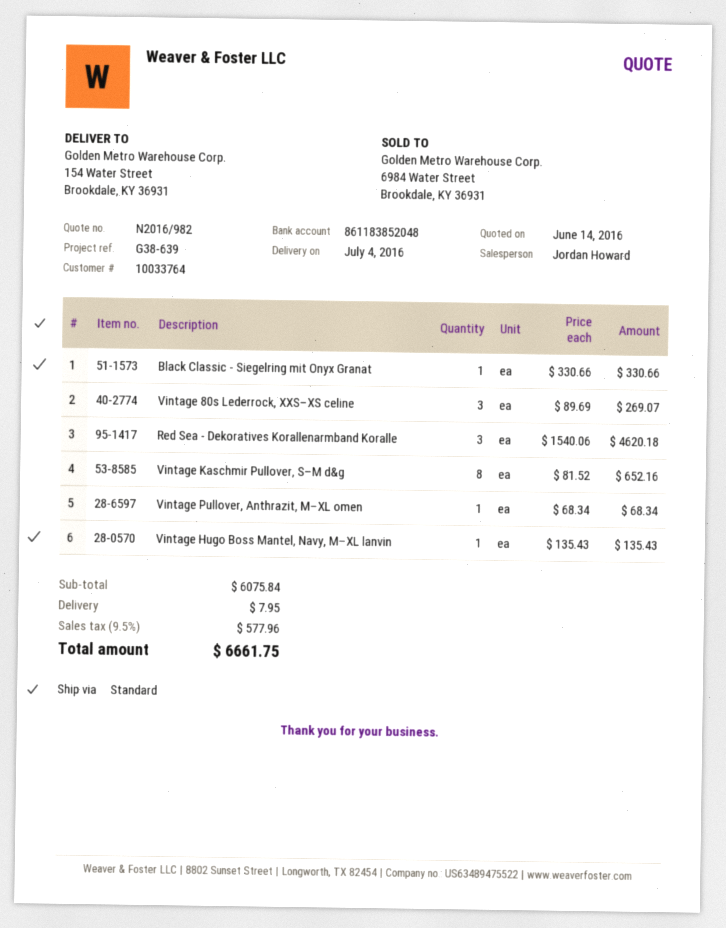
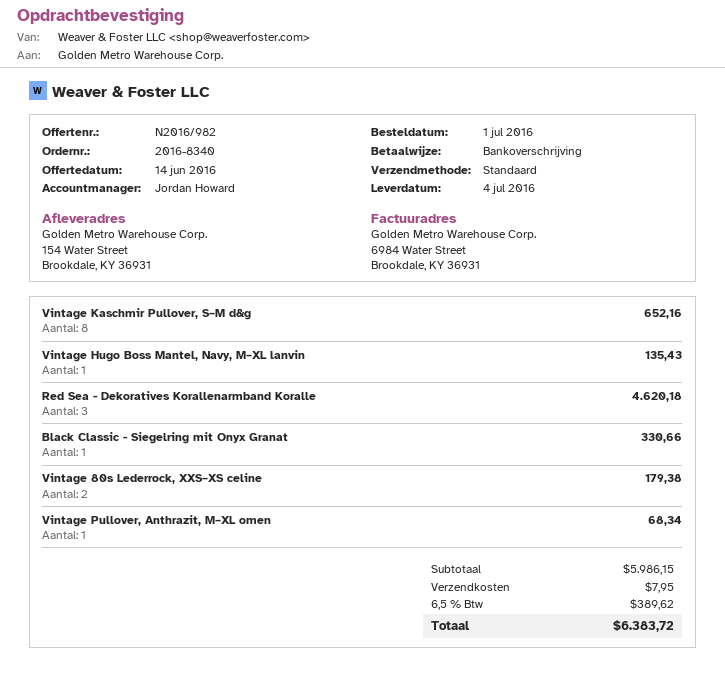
Vintage 80s Lederrock, XXS–XS celine: 3 for 269.07 -> 2 for 179.38
subtotal: 6075.84 -> 5986.15
tax: 9.5% = 577.96 -> 6.5% = 389.62
total: 6661.75 -> 6383.72

